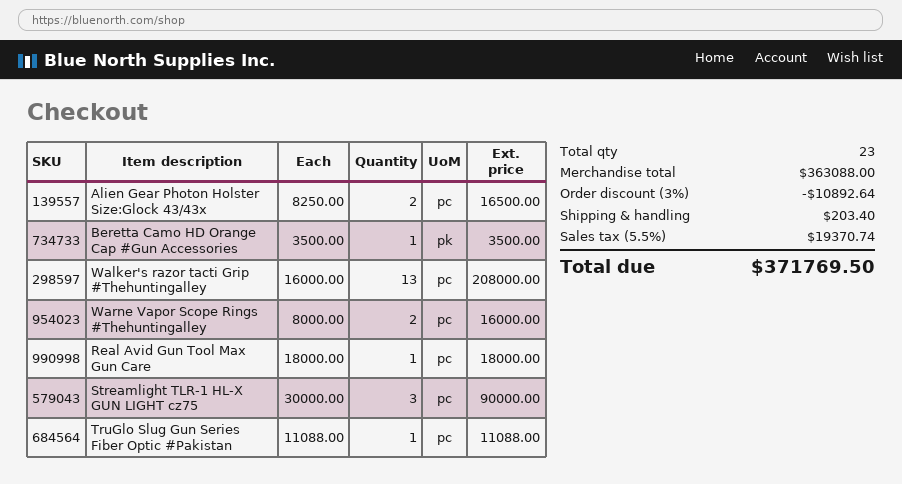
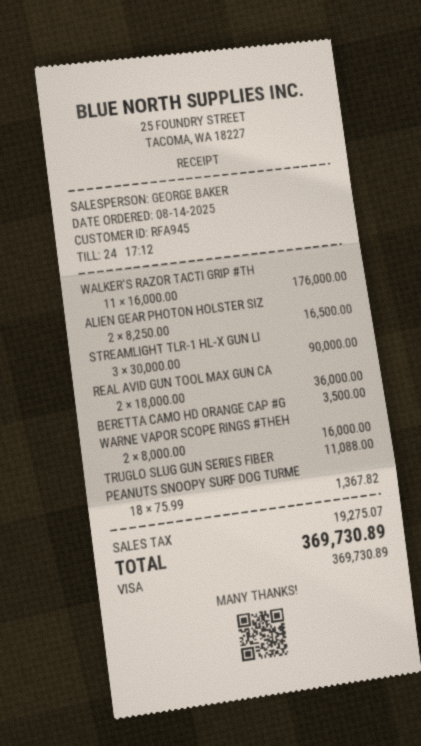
Walker's razor tacti Grip #Thehuntingalley: 13 x 16000.00 = 208000.00 -> 11 x 16000.00 = 176000.00
Real Avid Gun Tool Max Gun Care: 1 x 18000.00 = 18000.00 -> 2 x 18000.00 = 36000.00
PEANUTS SNOOPY SURF DOG TURME: none -> 18 x 75.99 = 1367.82
discount: 3% = 10892.64 -> none
shipping: 203.40 -> none
tax: 19370.74 -> 19275.07
total: 371769.50 -> 369730.89

